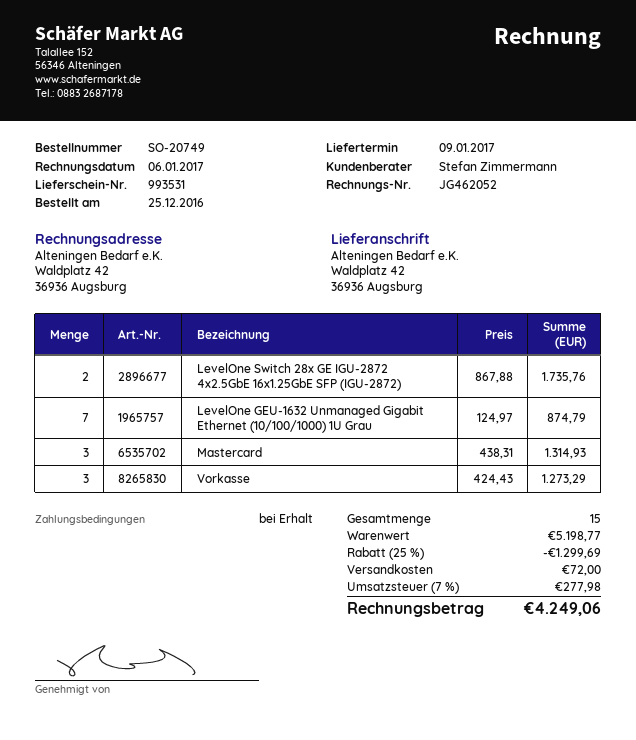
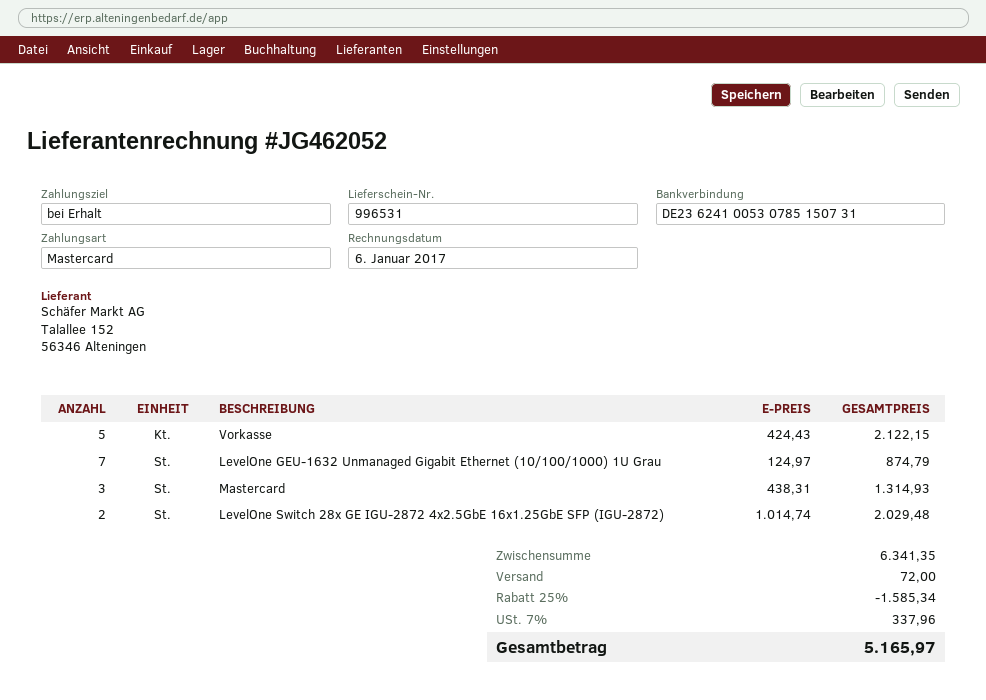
delivery note number: 993531 -> 996531
LevelOne Switch 28x GE IGU-2872 4x2.5GbE 16x1.25GbE SFP (IGU-2872): 2 x 867.88 = 1735.76 -> 2 x 1014.74 = 2029.48
Vorkasse: 3 x 424.43 = 1273.29 -> 5 x 424.43 = 2122.15
subtotal: 5198.77 -> 6341.35
discount: 25% = 1299.69 -> 25% = 1585.34
tax: 7% = 277.98 -> 7% = 337.96
total: 4249.06 -> 5165.97

